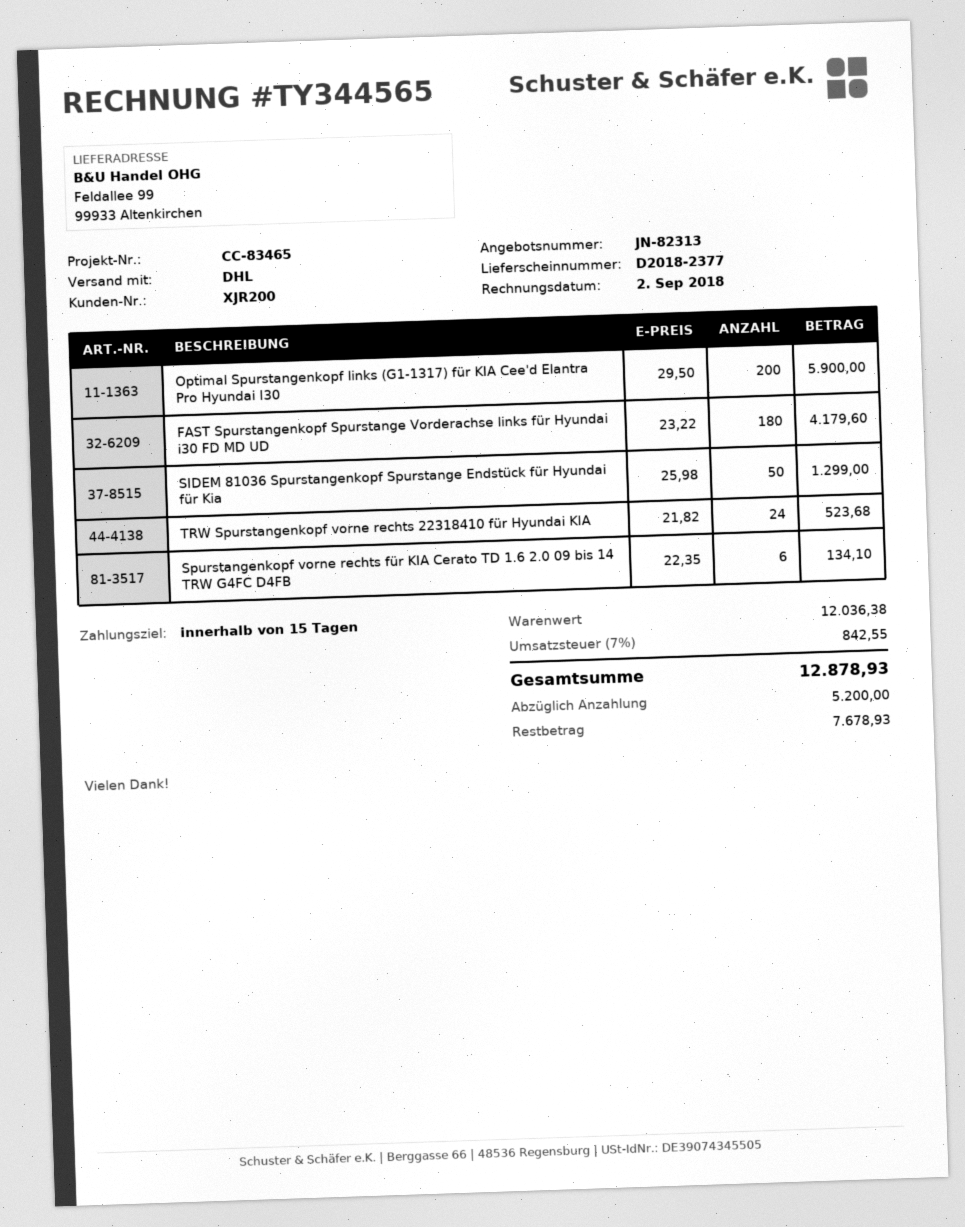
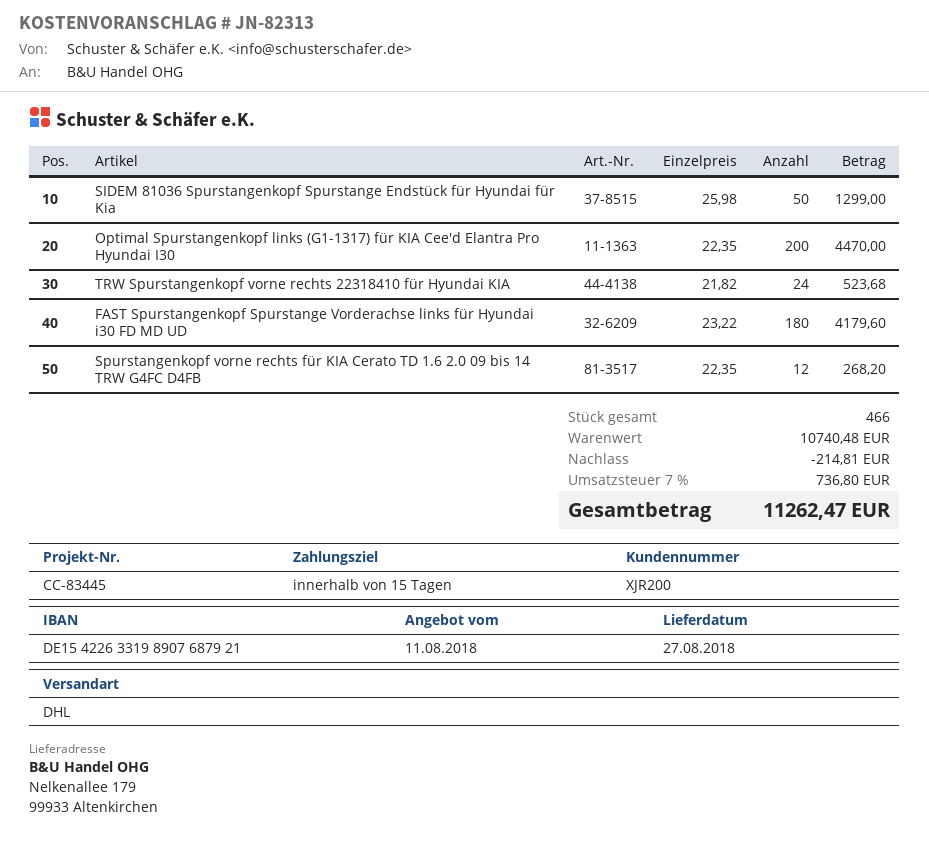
reference: CC-83465 -> CC-83445
ship to: Feldallee 99, 99933 Altenkirchen -> Nelkenallee 179, 99933 Altenkirchen
Optimal Spurstangenkopf links (G1-1317) für KIA Cee'd Elantra Pro Hyundai I30: 200 x 29.50 = 5900.00 -> 200 x 22.35 = 4470.00
Spurstangenkopf vorne rechts für KIA Cerato TD 1.6 2.0 09 bis 14 TRW G4FC D4FB: 6 x 22.35 = 134.10 -> 12 x 22.35 = 268.20
subtotal: 12036.38 -> 10740.48
discount: none -> 214.81
tax: 7% = 842.55 -> 7% = 736.80
total: 12878.93 -> 11262.47

